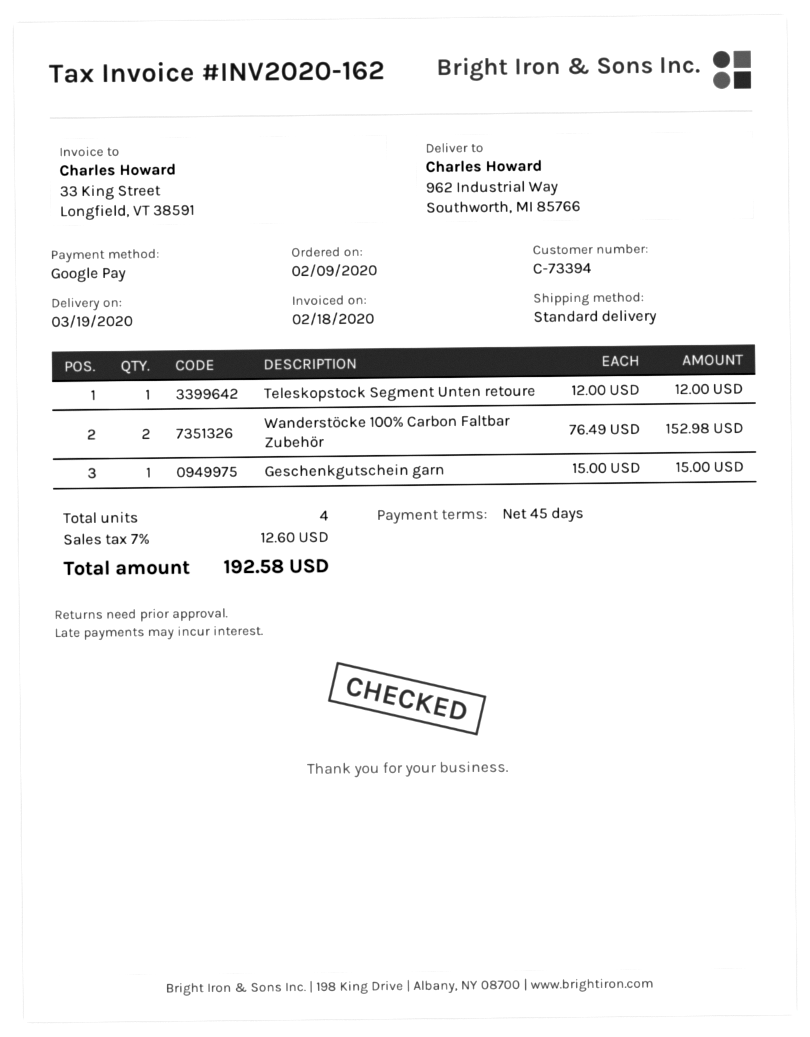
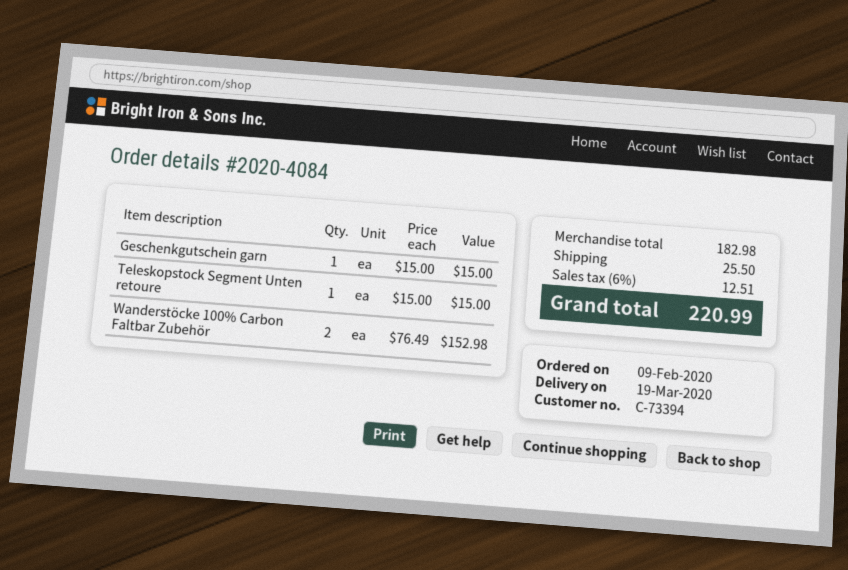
Teleskopstock Segment Unten retoure: 1 x 12.00 = 12.00 -> 1 x 15.00 = 15.00
shipping: none -> 25.50
tax: 7% = 12.60 -> 6% = 12.51
total: 192.58 -> 220.99

